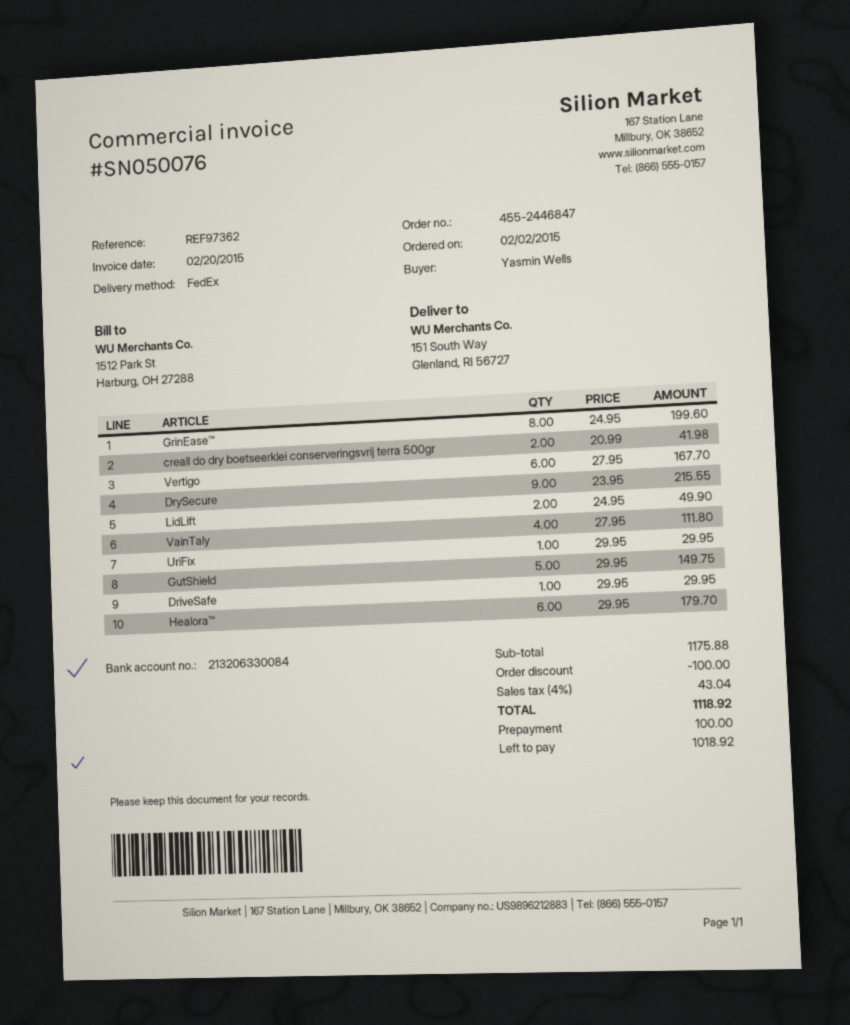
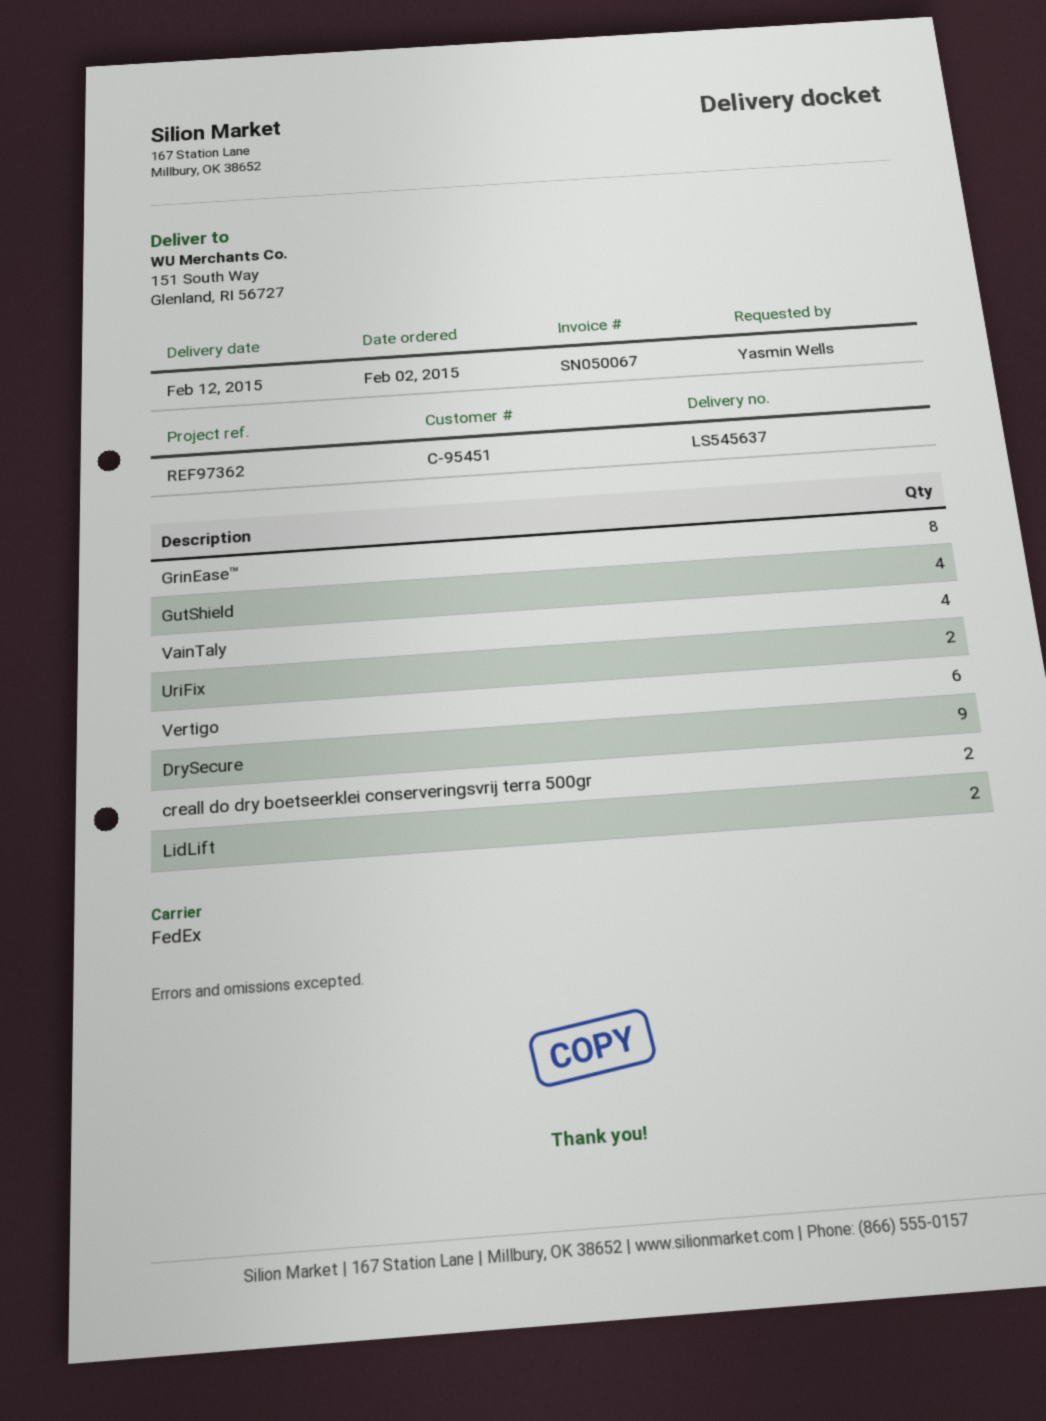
invoice number: SN050076 -> SN050067
UriFix: 1 -> 2
GutShield: 5 -> 4
DriveSafe: 1 -> none
Healora™: 6 -> none

